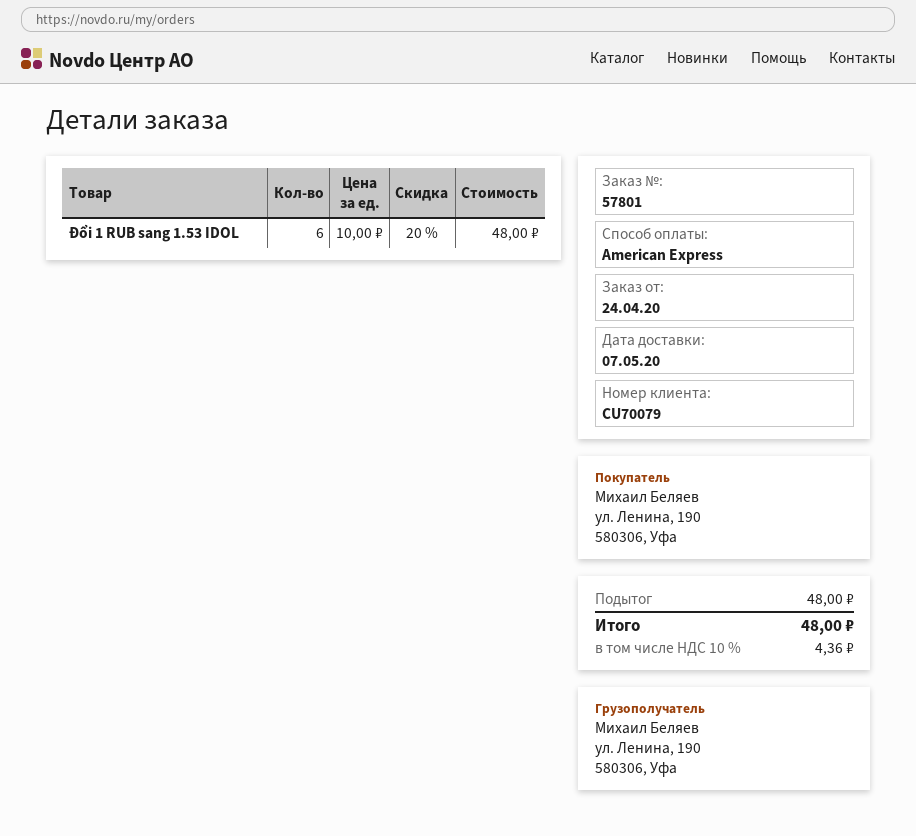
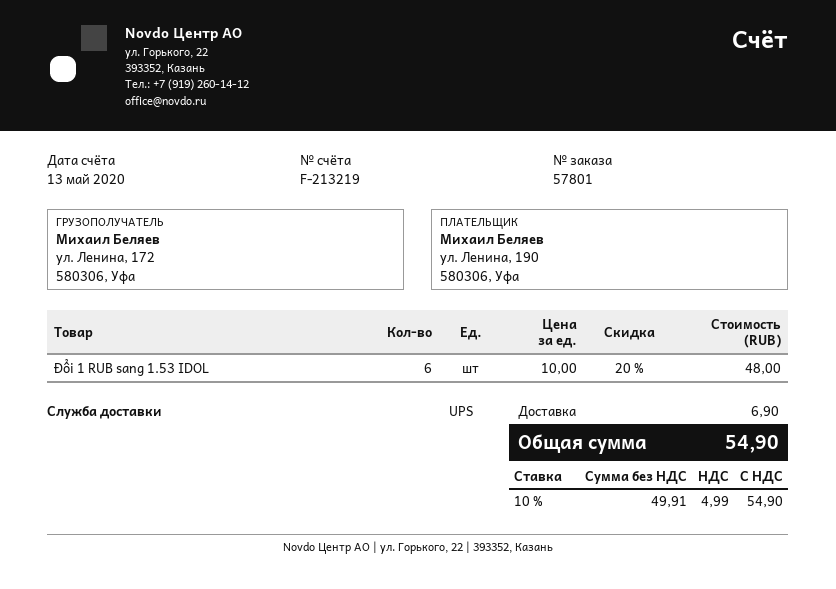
ship to: ул. Ленина, 190, 580306, Уфа -> ул. Ленина, 172, 580306, Уфа
shipping: none -> 6.90
tax: 10% = 4.36 -> 10% = 4.99
total: 48.00 -> 54.90

